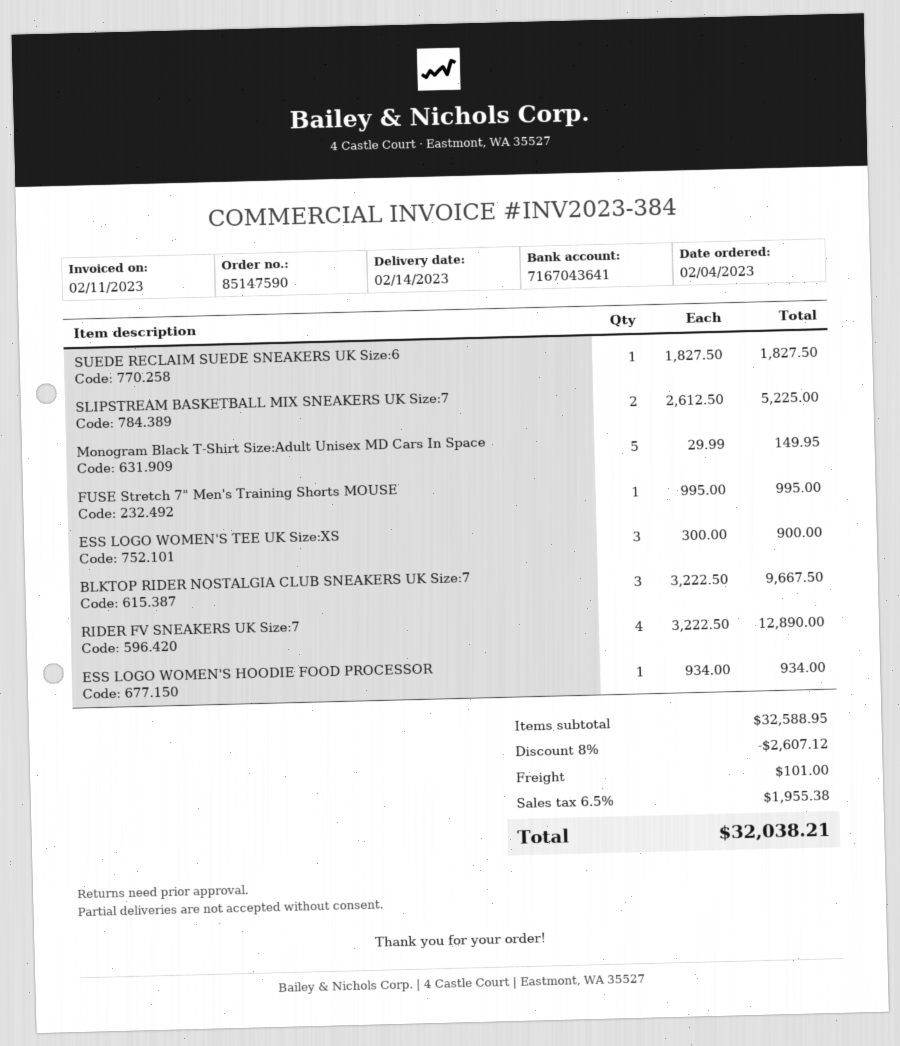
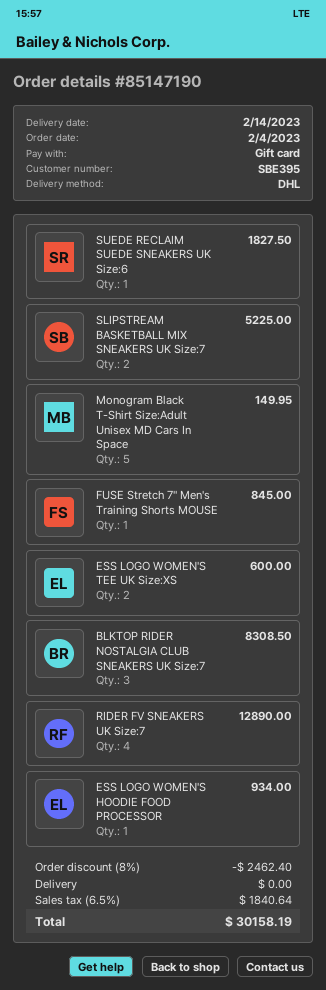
order number: 85147590 -> 85147190
FUSE Stretch 7" Men's Training Shorts MOUSE: 1 for 995.00 -> 1 for 845.00
ESS LOGO WOMEN'S TEE UK Size:XS: 3 for 900.00 -> 2 for 600.00
BLKTOP RIDER NOSTALGIA CLUB SNEAKERS UK Size:7: 3 for 9667.50 -> 3 for 8308.50
discount: 8% = 2607.12 -> 8% = 2462.40
shipping: 101.00 -> 0.00
tax: 6.5% = 1955.38 -> 6.5% = 1840.64
total: 32038.21 -> 30158.19

